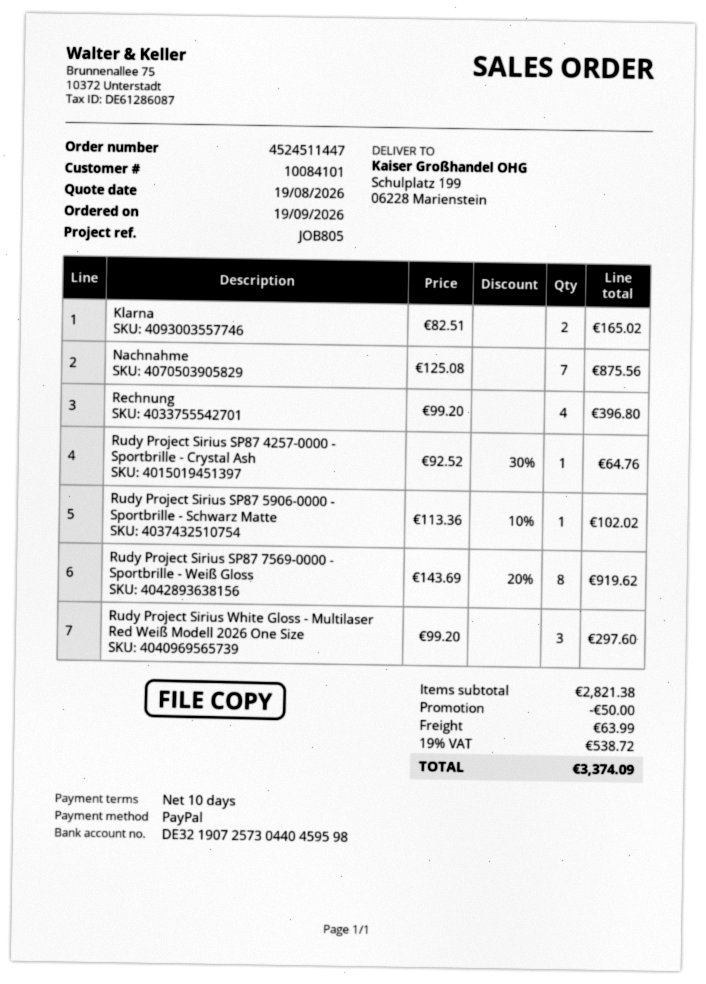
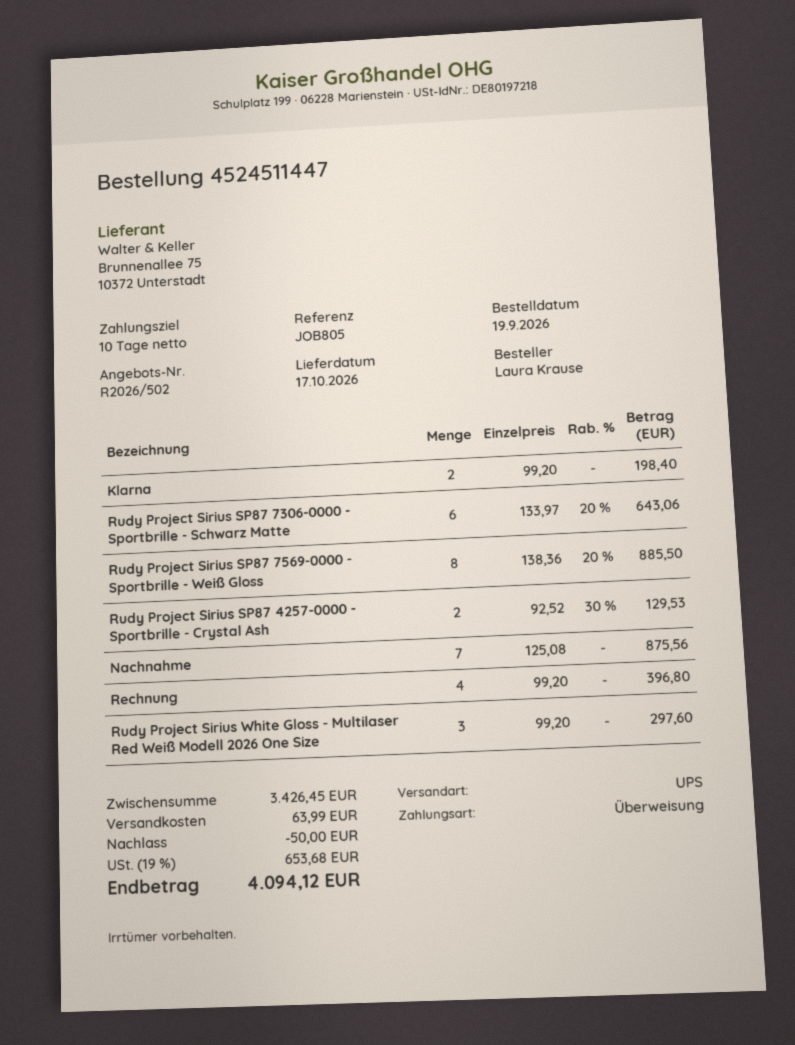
payment method: PayPal -> bank transfer
Klarna: 2 x 82.51 = 165.02 -> 2 x 99.20 = 198.40
Rudy Project Sirius SP87 4257-0000 - Sportbrille - Crystal Ash: 1 x 92.52 - 30% = 64.76 -> 2 x 92.52 - 30% = 129.53
Rudy Project Sirius SP87 5906-0000 - Sportbrille - Schwarz Matte: 1 x 113.36 - 10% = 102.02 -> none
Rudy Project Sirius SP87 7569-0000 - Sportbrille - Weiß Gloss: 8 x 143.69 - 20% = 919.62 -> 8 x 138.36 - 20% = 885.50
Rudy Project Sirius SP87 7306-0000 - Sportbrille - Schwarz Matte: none -> 6 x 133.97 - 20% = 643.06
subtotal: 2821.38 -> 3426.45
tax: 19% = 538.72 -> 19% = 653.68
total: 3374.09 -> 4094.12

